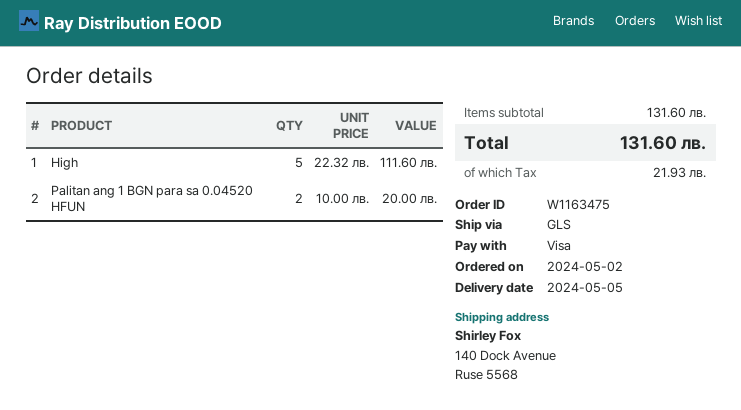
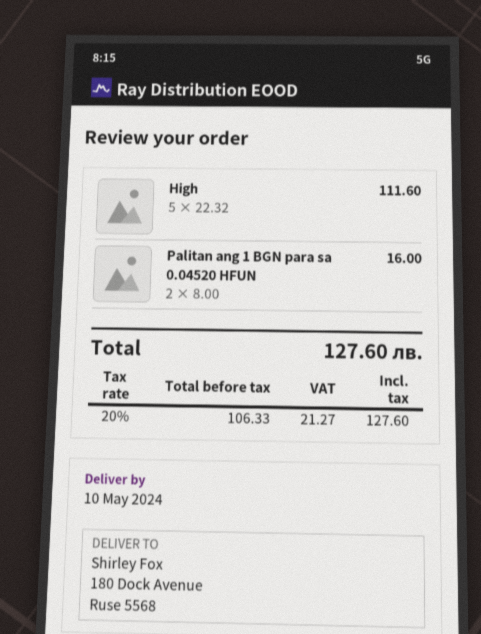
delivery date: 2024-05-05 -> 2024-05-10
ship to: 140 Dock Avenue, Ruse 5568 -> 180 Dock Avenue, Ruse 5568
Palitan ang 1 BGN para sa 0.04520 HFUN: 2 x 10.00 = 20.00 -> 2 x 8.00 = 16.00
tax: 21.93 -> 21.27
total: 131.60 -> 127.60

